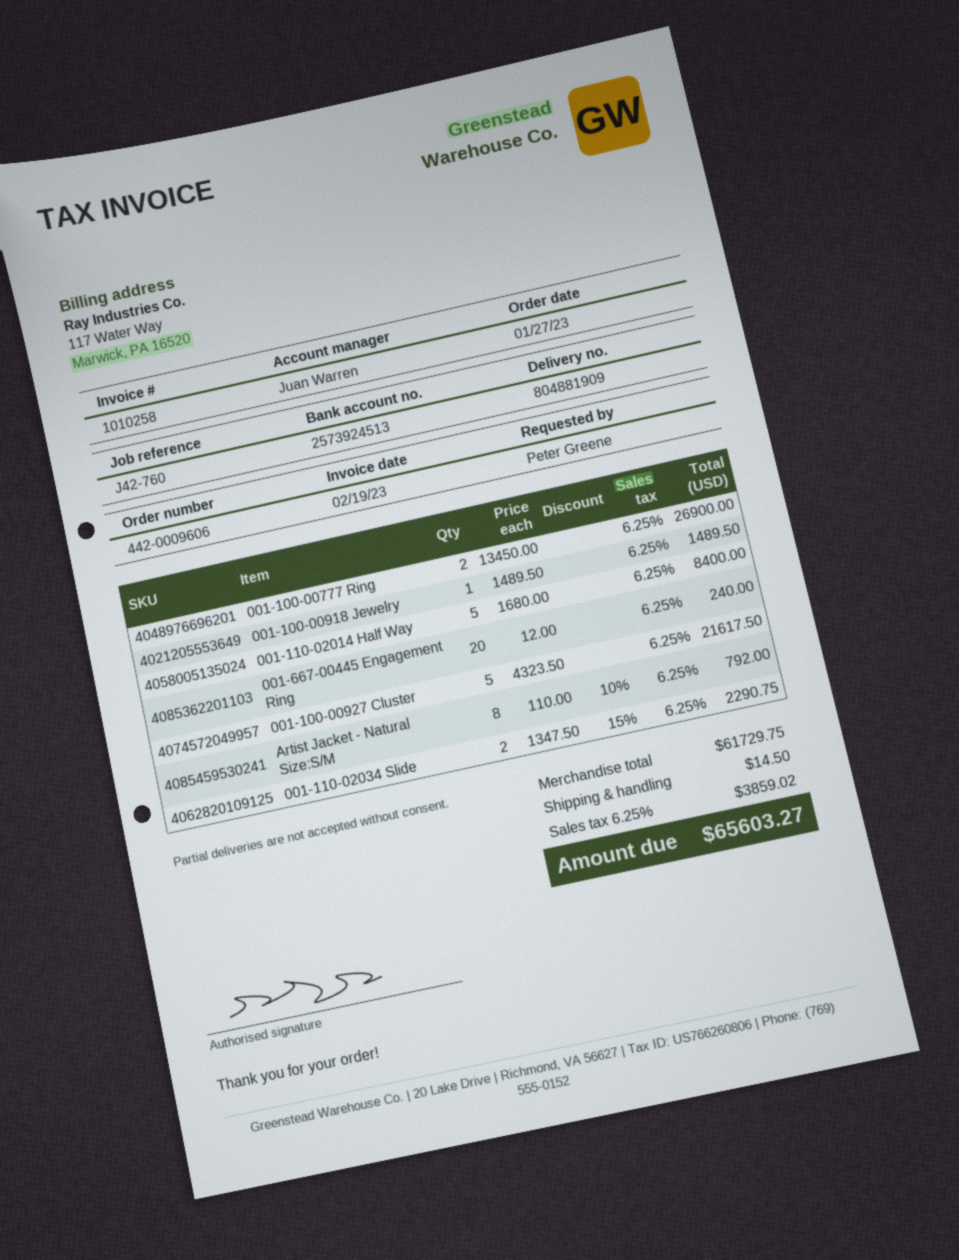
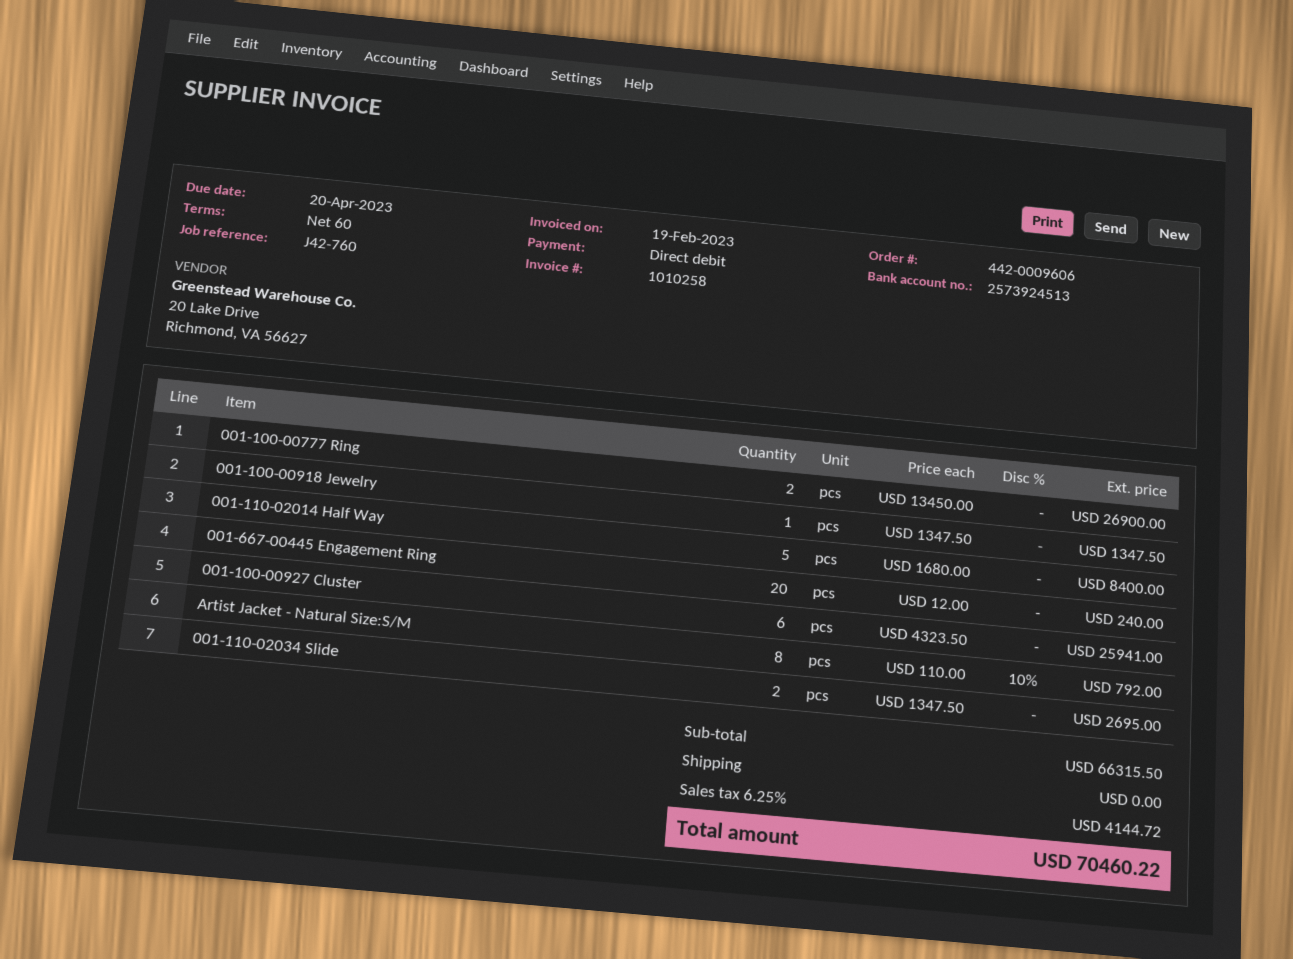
001-100-00918 Jewelry: 1 x 1489.50 = 1489.50 -> 1 x 1347.50 = 1347.50
001-100-00927 Cluster: 5 x 4323.50 = 21617.50 -> 6 x 4323.50 = 25941.00
001-110-02034 Slide: 2 x 1347.50 - 15% = 2290.75 -> 2 x 1347.50 = 2695.00
subtotal: 61729.75 -> 66315.50
shipping: 14.50 -> 0.00
tax: 6.25% = 3859.02 -> 6.25% = 4144.72
total: 65603.27 -> 70460.22

